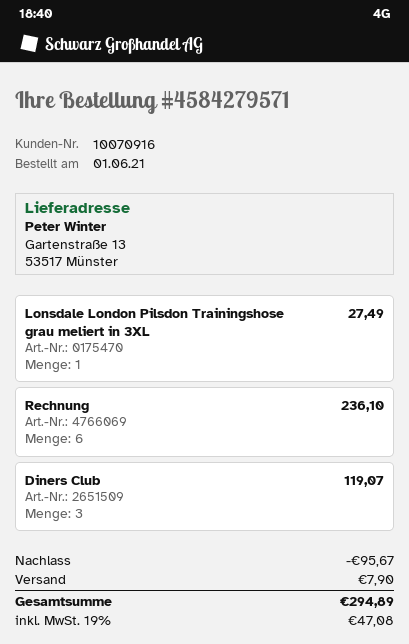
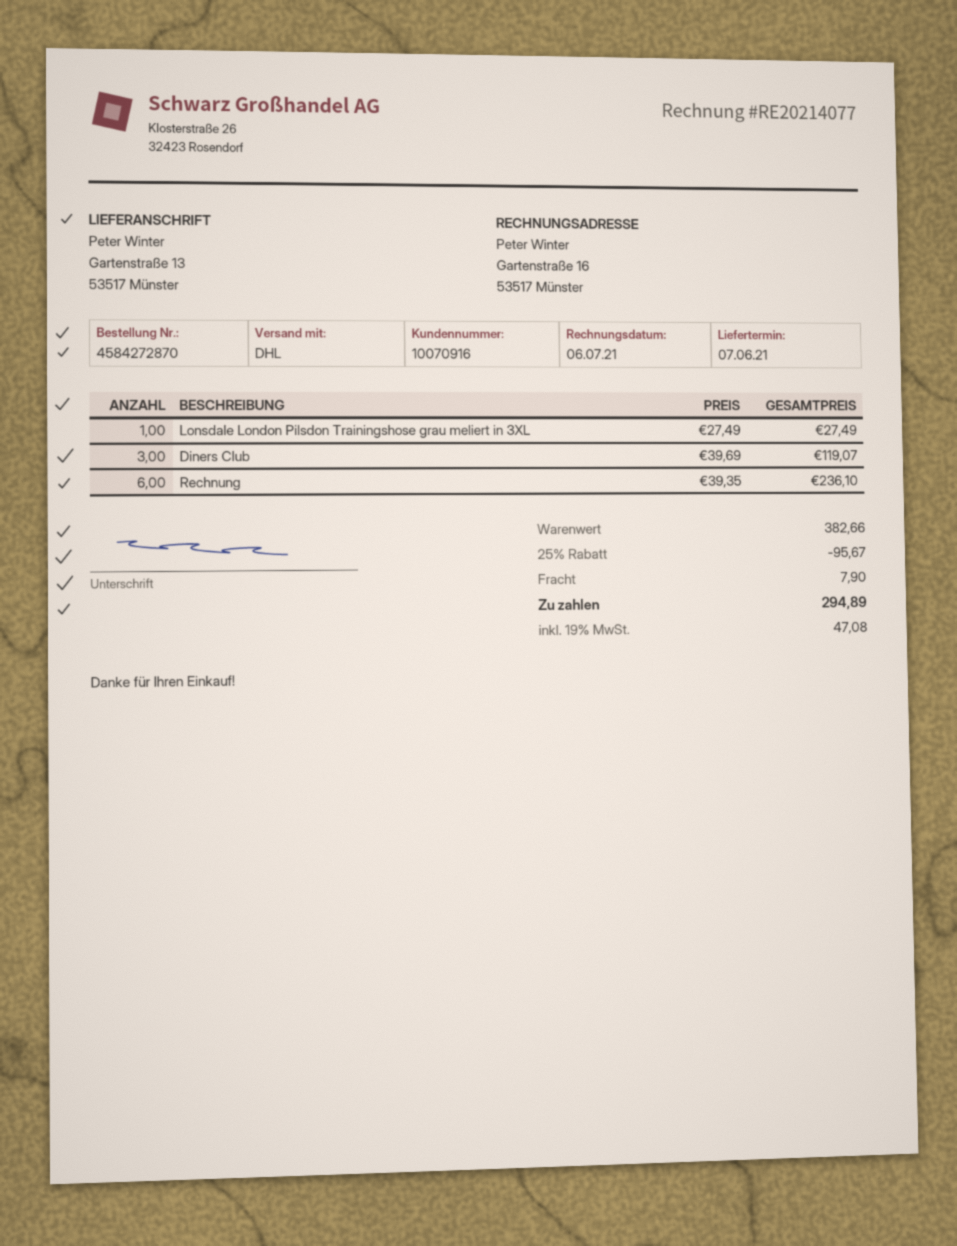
order number: 4584279571 -> 4584272870

